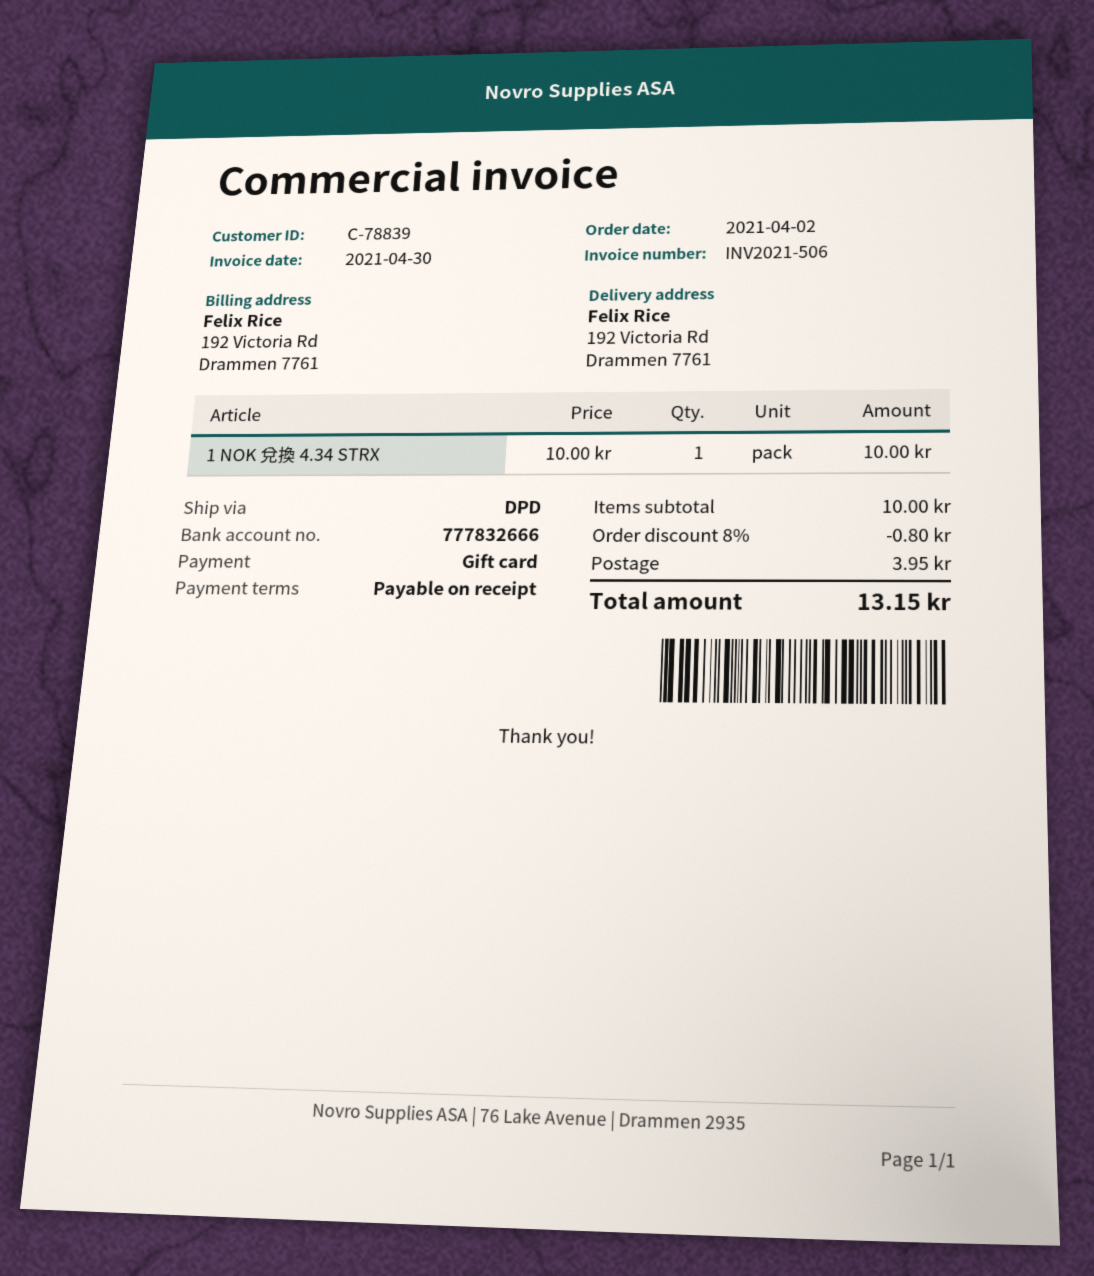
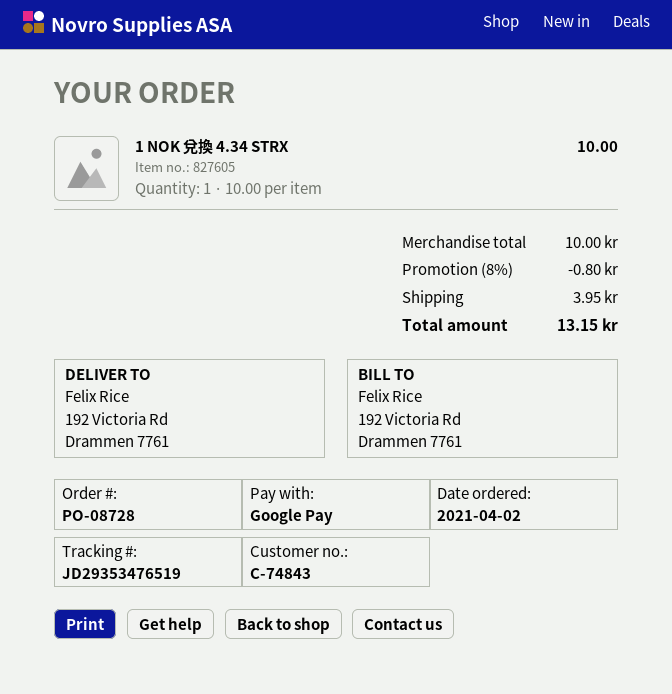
customer number: C-78839 -> C-74843
payment method: gift card -> Google Pay

